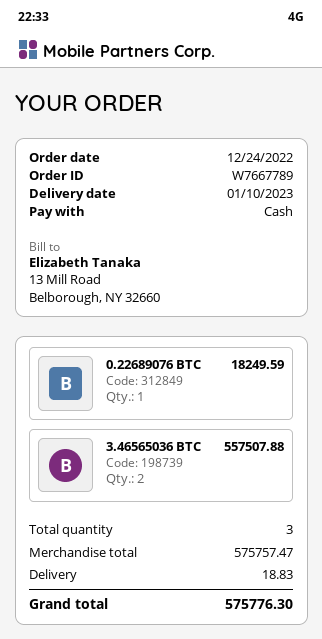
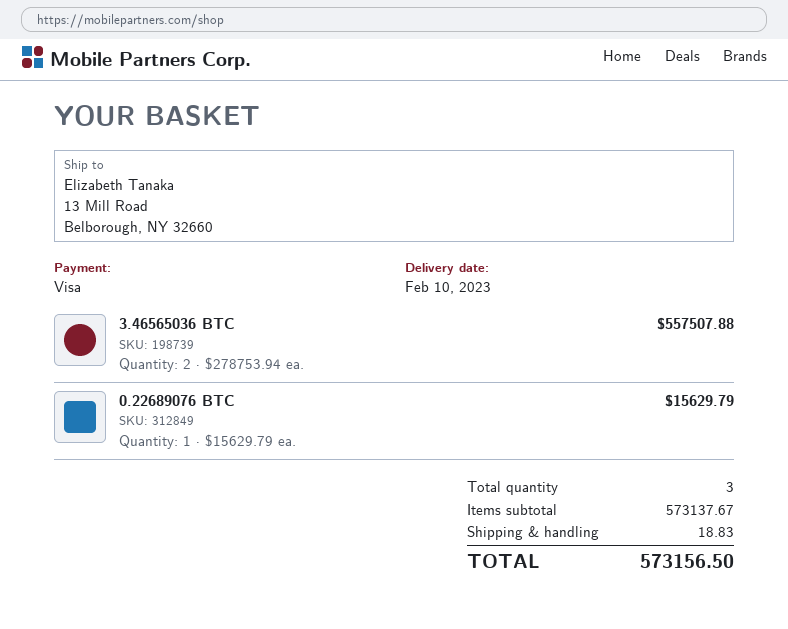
delivery date: 2023-01-10 -> 2023-02-10
payment method: cash -> Visa
0.22689076 BTC: 1 for 18249.59 -> 1 for 15629.79
subtotal: 575757.47 -> 573137.67
total: 575776.30 -> 573156.50

